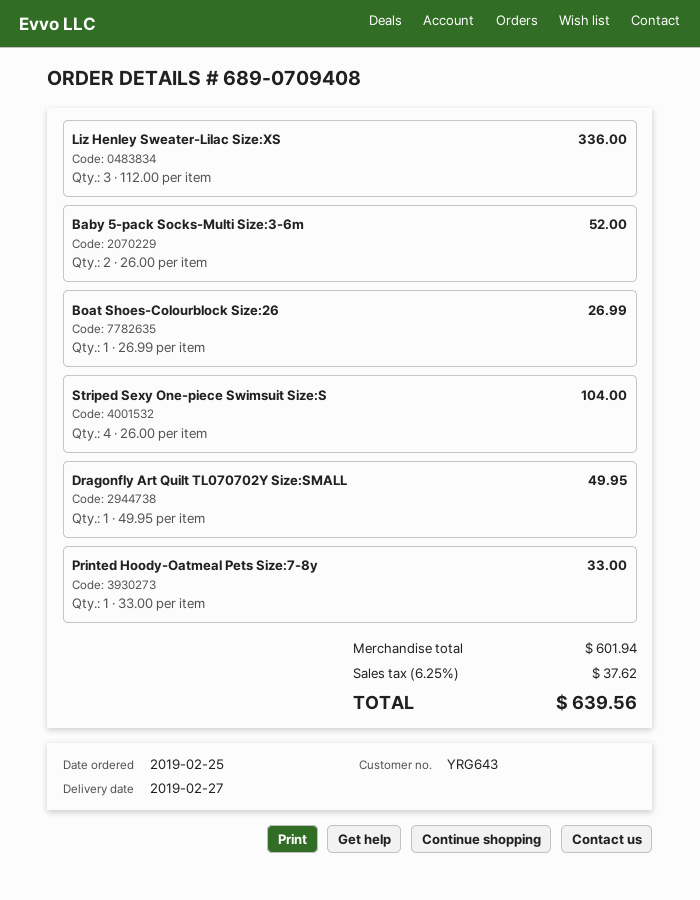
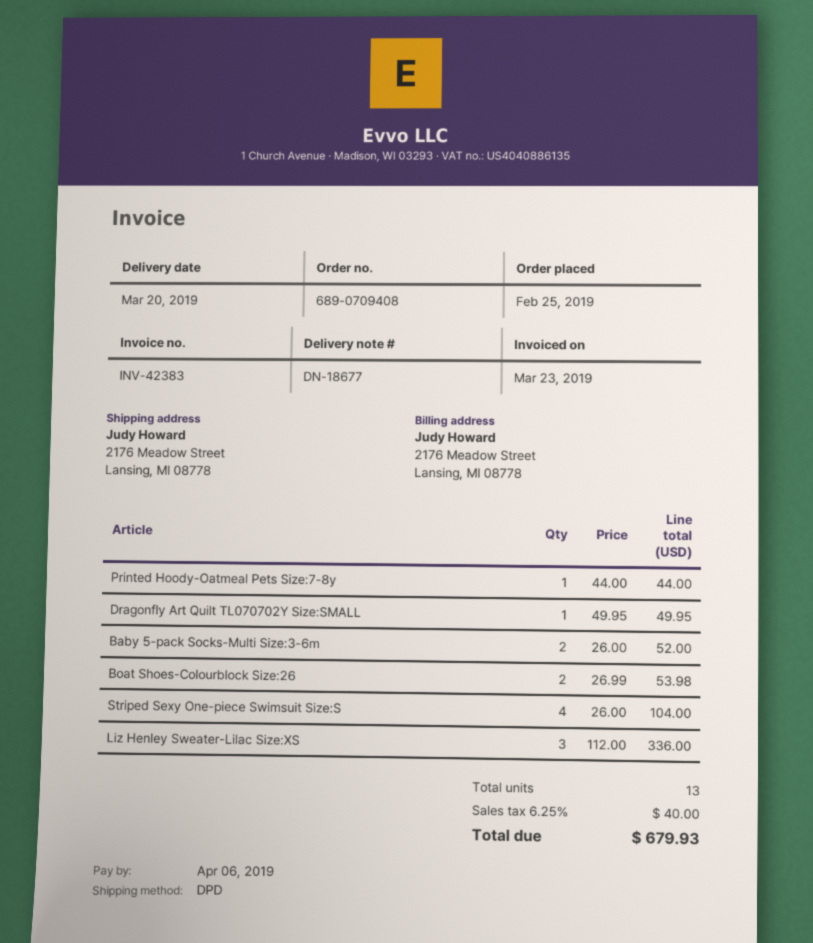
delivery date: 2019-02-27 -> 2019-03-20
Boat Shoes-Colourblock Size:26: 1 x 26.99 = 26.99 -> 2 x 26.99 = 53.98
Printed Hoody-Oatmeal Pets Size:7-8y: 1 x 33.00 = 33.00 -> 1 x 44.00 = 44.00
tax: 6.25% = 37.62 -> 6.25% = 40.00
total: 639.56 -> 679.93

